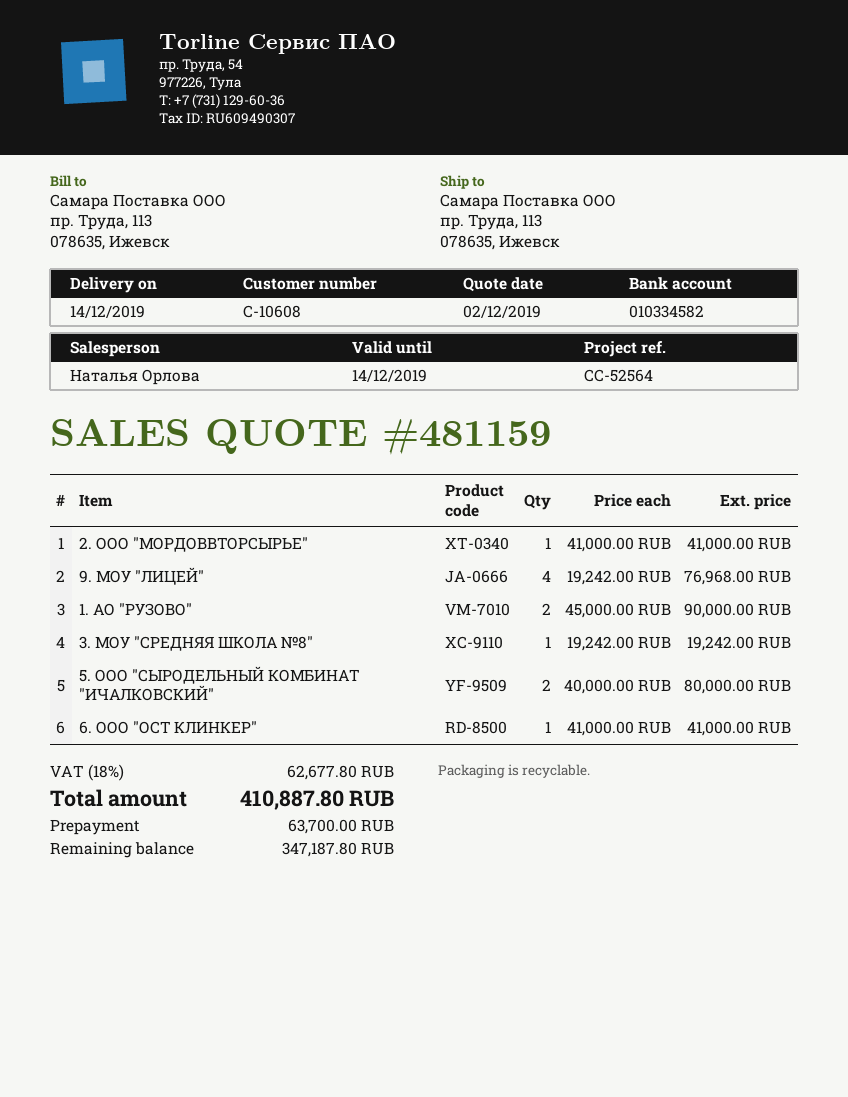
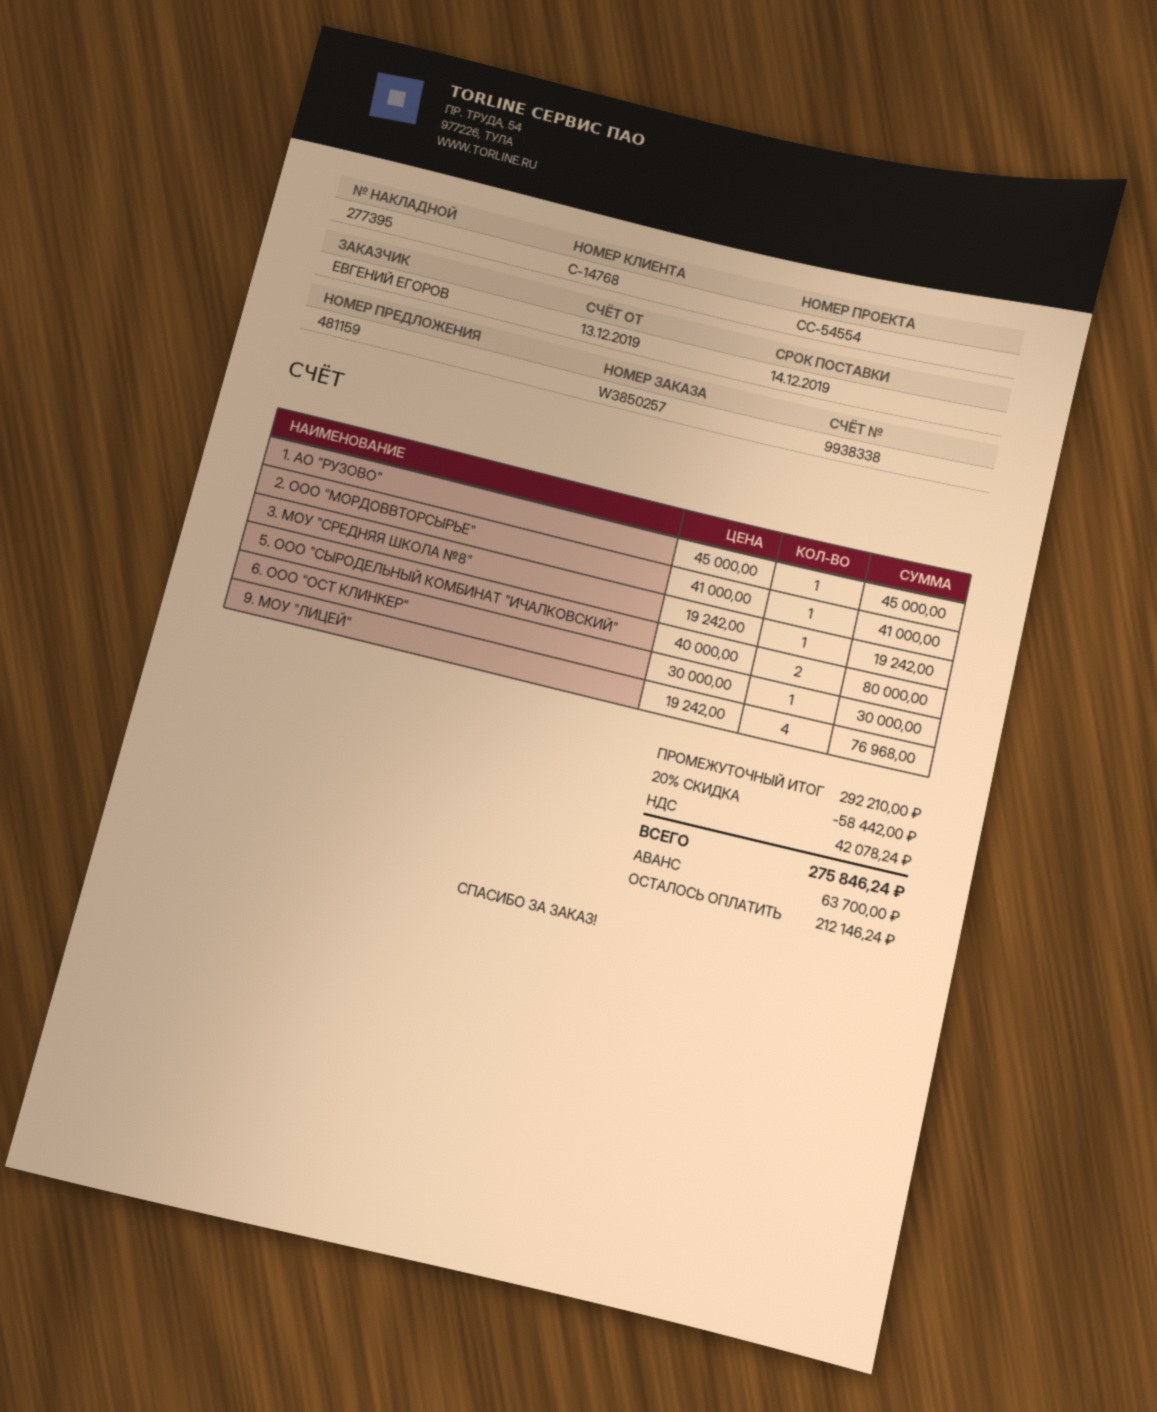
customer number: C-10608 -> C-14768
reference: CC-52564 -> CC-54554
1. АО "РУЗОВО": 2 x 45000.00 = 90000.00 -> 1 x 45000.00 = 45000.00
6. ООО "ОСТ КЛИНКЕР": 1 x 41000.00 = 41000.00 -> 1 x 30000.00 = 30000.00
discount: none -> 20% = 58442.00
tax: 62677.80 -> 42078.24
total: 410887.80 -> 275846.24
balance: 347187.80 -> 212146.24

